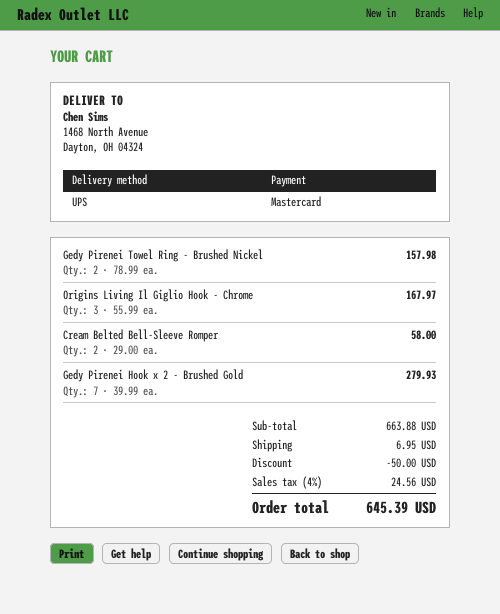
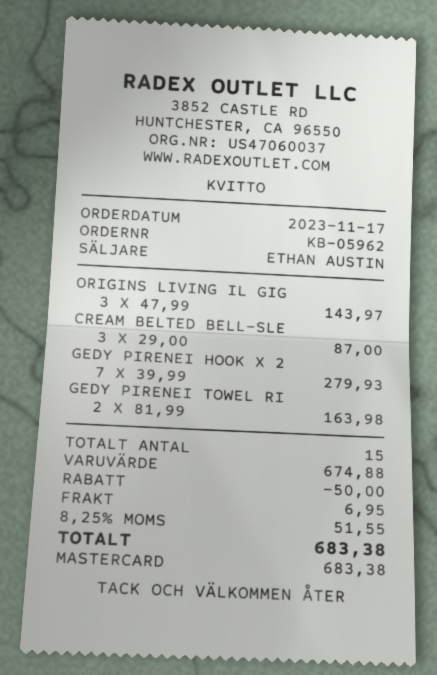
Gedy Pirenei Towel Ring - Brushed Nickel: 2 x 78.99 = 157.98 -> 2 x 81.99 = 163.98
Origins Living Il Giglio Hook - Chrome: 3 x 55.99 = 167.97 -> 3 x 47.99 = 143.97
Cream Belted Bell-Sleeve Romper: 2 x 29.00 = 58.00 -> 3 x 29.00 = 87.00
subtotal: 663.88 -> 674.88
tax: 4% = 24.56 -> 8.25% = 51.55
total: 645.39 -> 683.38

